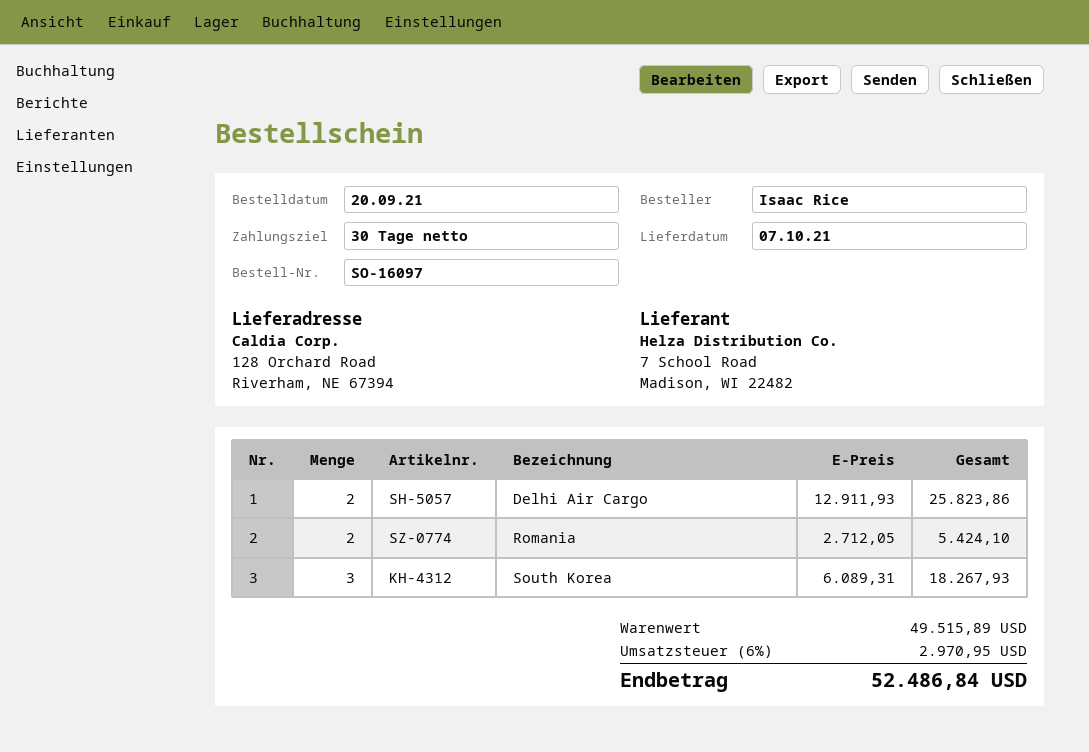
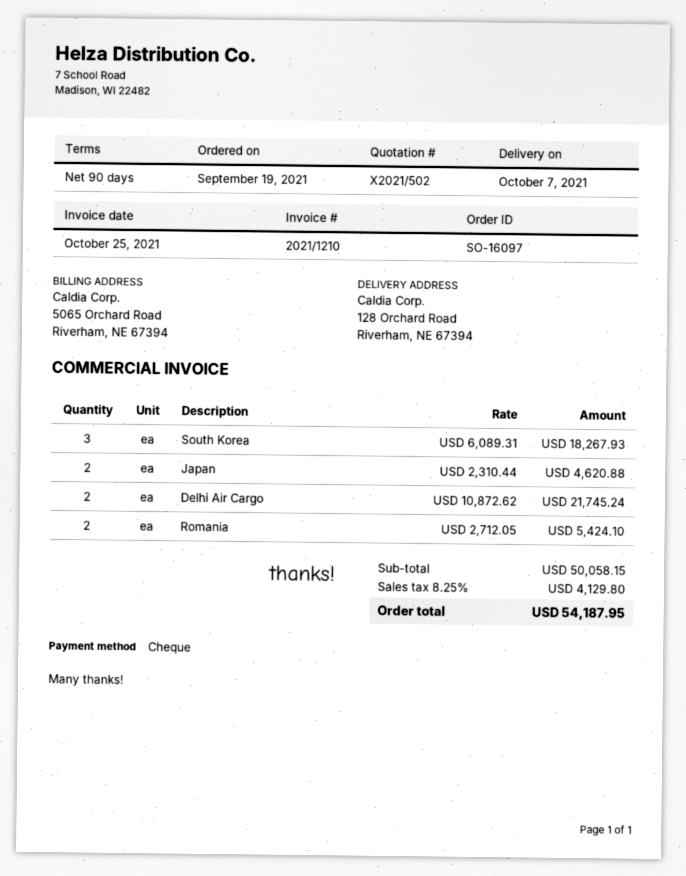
order date: 2021-09-20 -> 2021-09-19
payment terms: 30 days -> 90 days
Delhi Air Cargo: 2 x 12911.93 = 25823.86 -> 2 x 10872.62 = 21745.24
Japan: none -> 2 x 2310.44 = 4620.88
subtotal: 49515.89 -> 50058.15
tax: 6% = 2970.95 -> 8.25% = 4129.80
total: 52486.84 -> 54187.95

